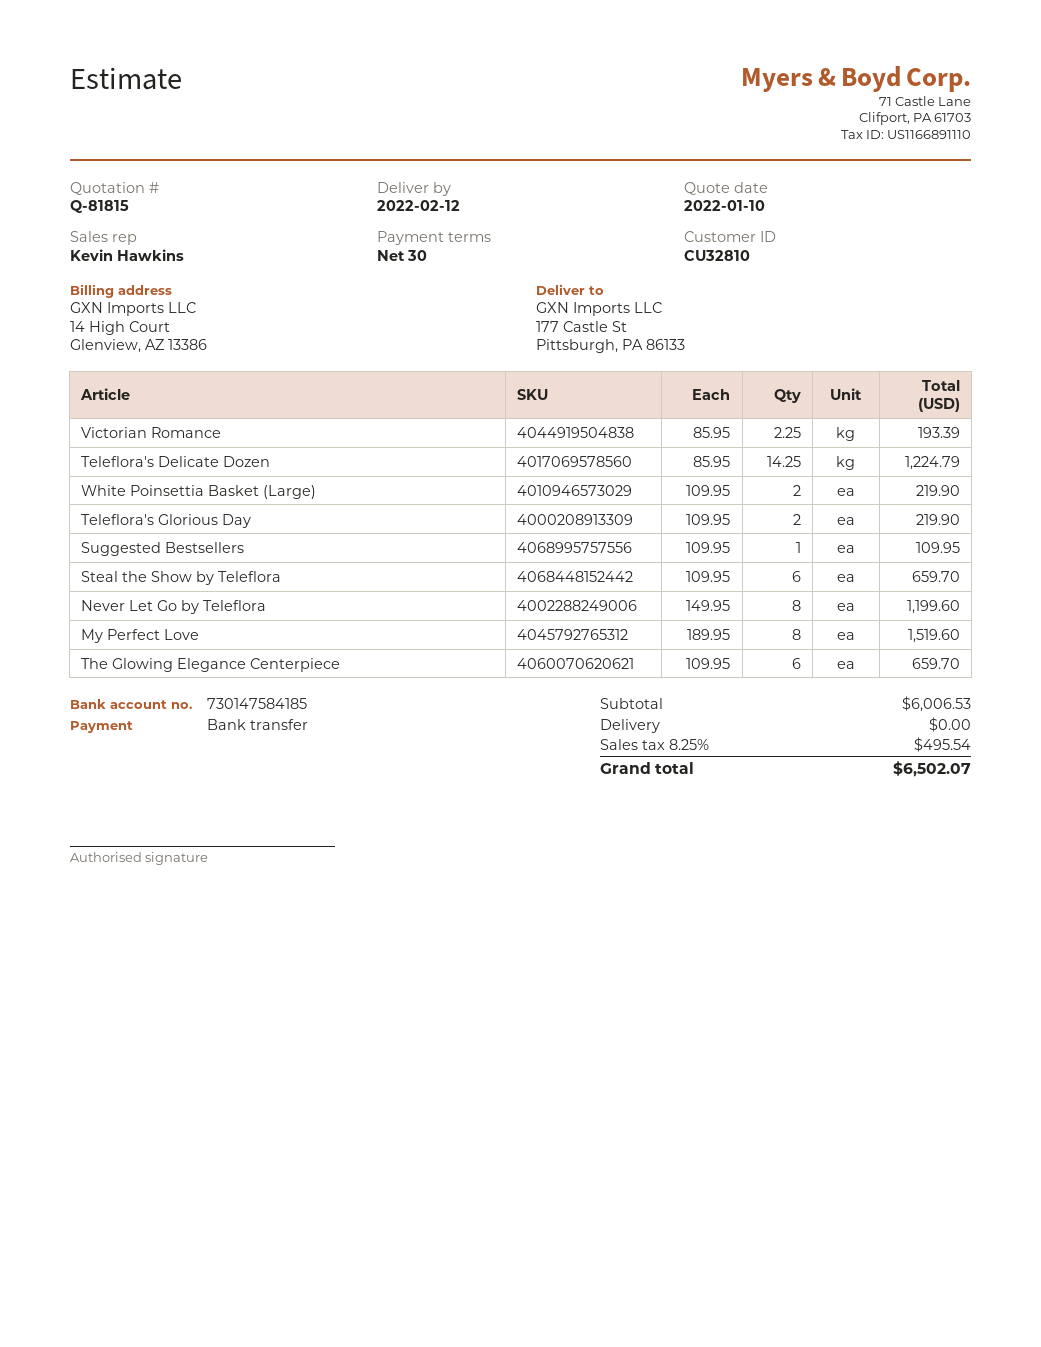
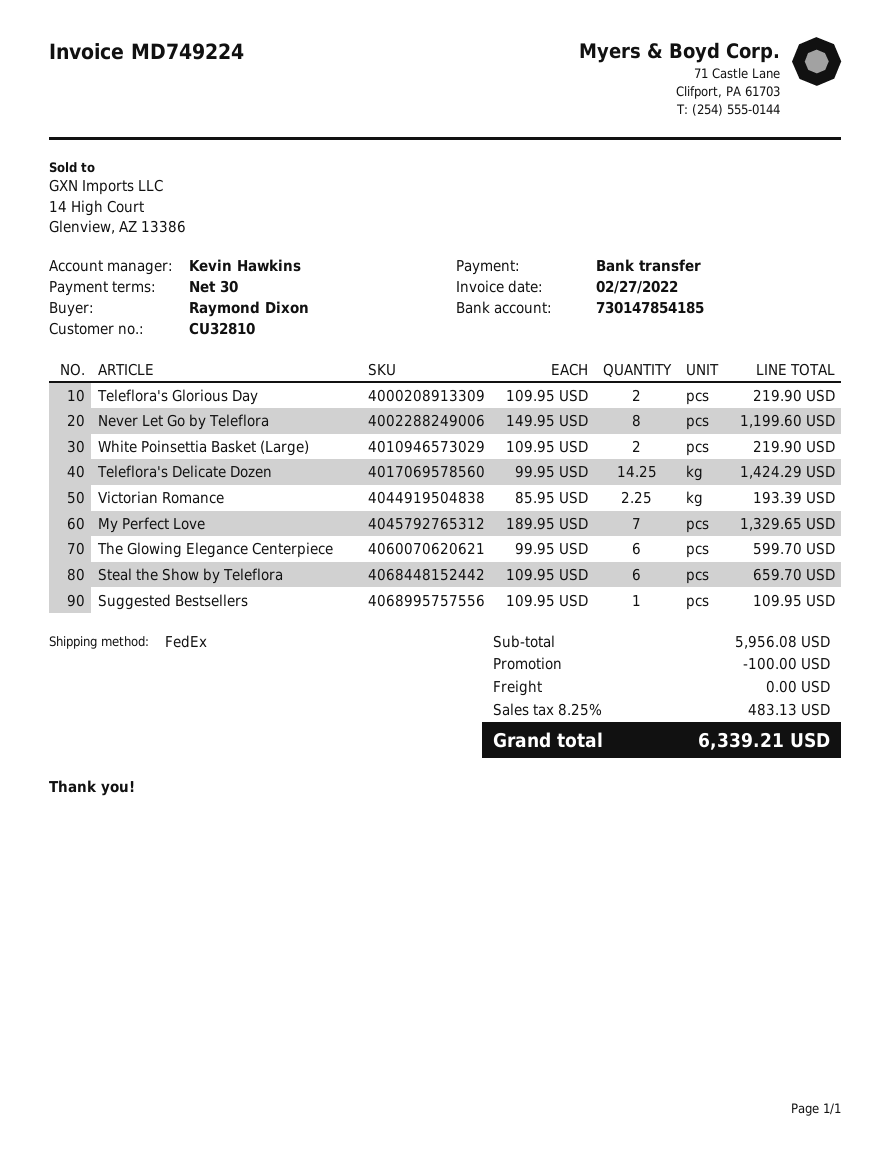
bank account: 730147584185 -> 730147854185
Teleflora's Delicate Dozen: 14.25 x 85.95 = 1224.79 -> 14.25 x 99.95 = 1424.29
My Perfect Love: 8 x 189.95 = 1519.60 -> 7 x 189.95 = 1329.65
The Glowing Elegance Centerpiece: 6 x 109.95 = 659.70 -> 6 x 99.95 = 599.70
subtotal: 6006.53 -> 5956.08
discount: none -> 100.00
tax: 8.25% = 495.54 -> 8.25% = 483.13
total: 6502.07 -> 6339.21

